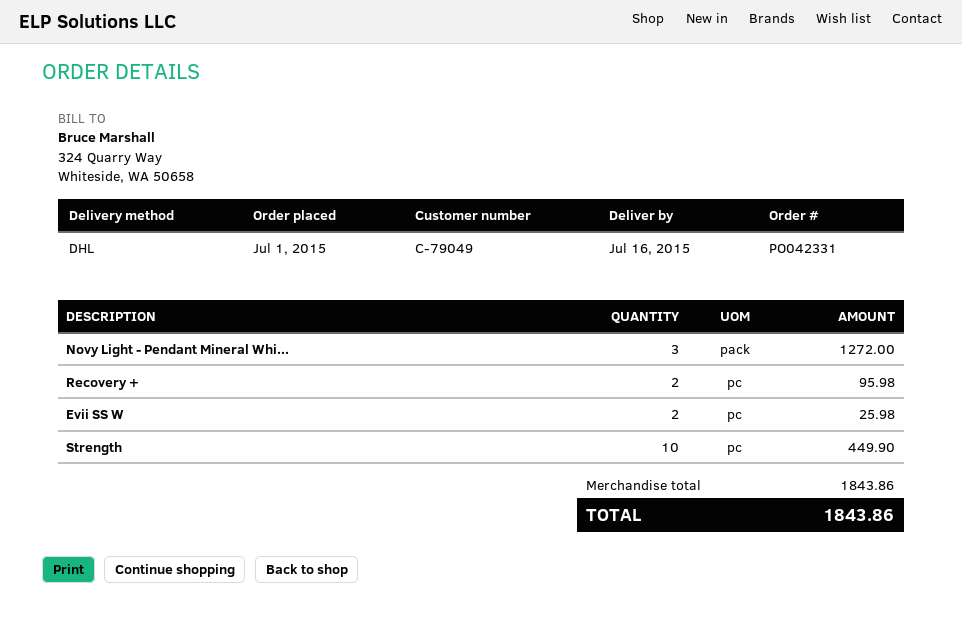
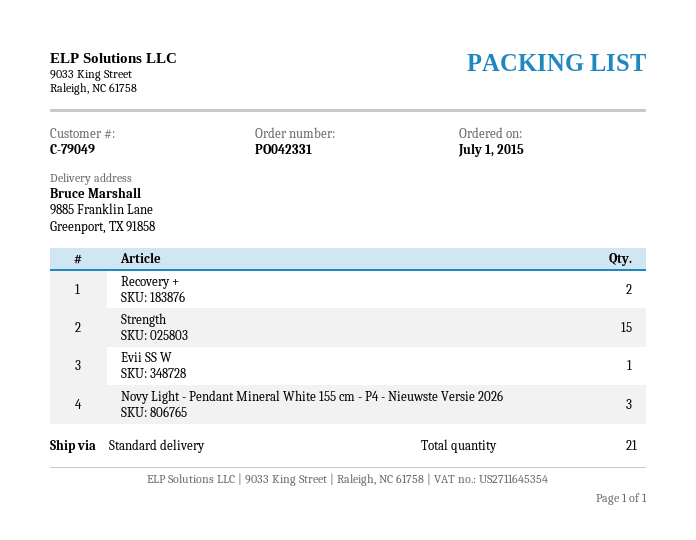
shipping method: DHL -> standard
Evii SS W: 2 -> 1
Strength: 10 -> 15

